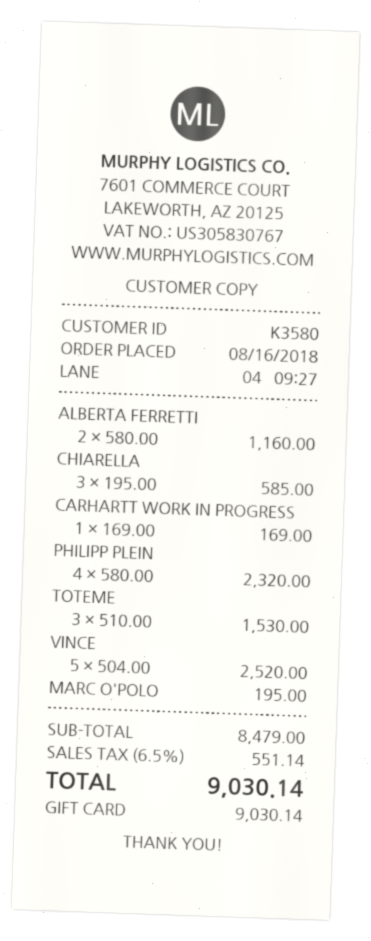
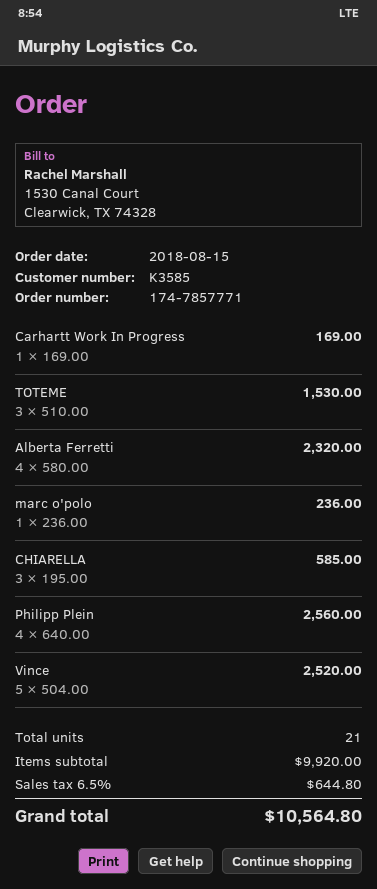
order date: 2018-08-16 -> 2018-08-15
customer number: K3580 -> K3585
ALBERTA FERRETTI: 2 x 580.00 = 1160.00 -> 4 x 580.00 = 2320.00
PHILIPP PLEIN: 4 x 580.00 = 2320.00 -> 4 x 640.00 = 2560.00
MARC O'POLO: 1 x 195.00 = 195.00 -> 1 x 236.00 = 236.00
subtotal: 8479.00 -> 9920.00
tax: 6.5% = 551.14 -> 6.5% = 644.80
total: 9030.14 -> 10564.80

